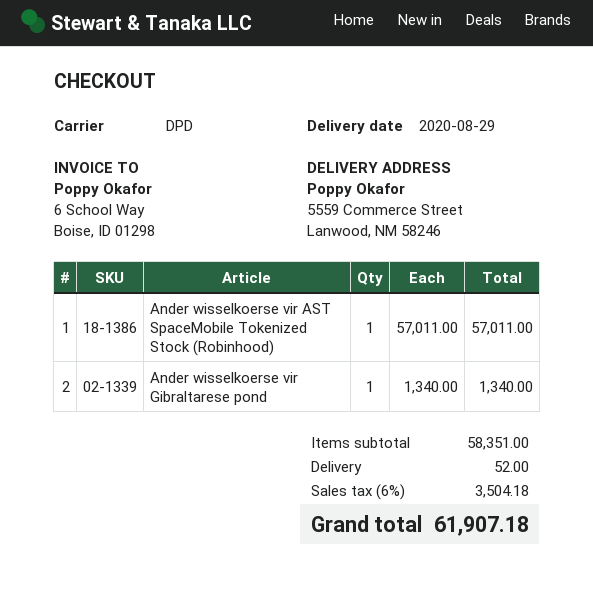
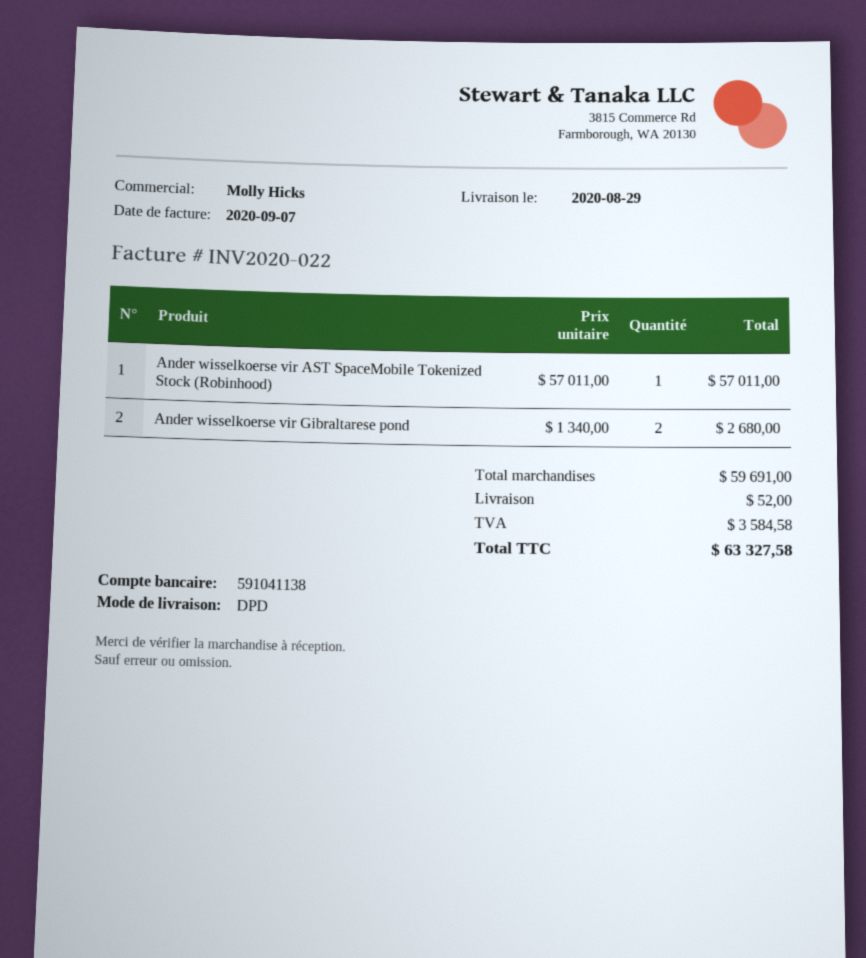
Ander wisselkoerse vir Gibraltarese pond: 1 x 1340.00 = 1340.00 -> 2 x 1340.00 = 2680.00
subtotal: 58351.00 -> 59691.00
tax: 3504.18 -> 3584.58
total: 61907.18 -> 63327.58

